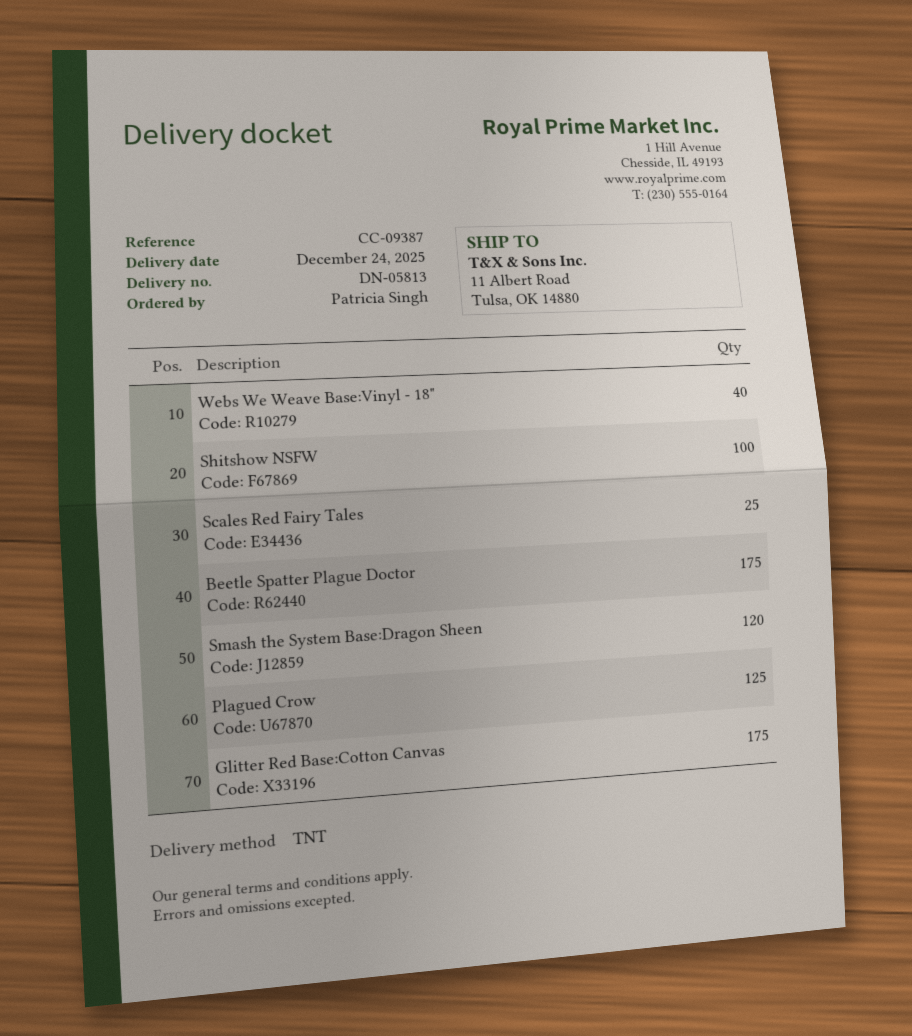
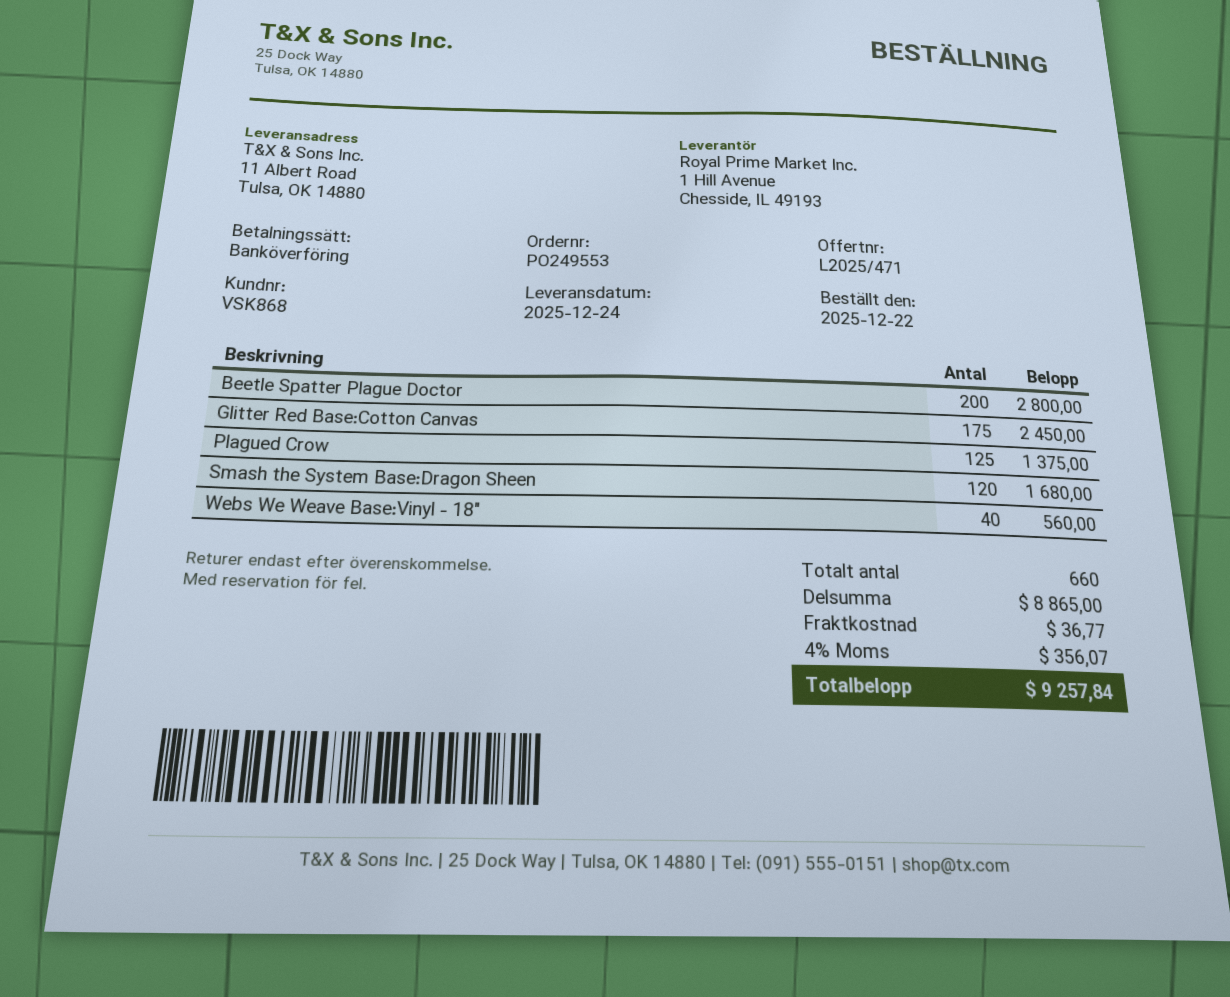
Shitshow NSFW: 100 -> none
Scales Red Fairy Tales: 25 -> none
Beetle Spatter Plague Doctor: 175 -> 200

